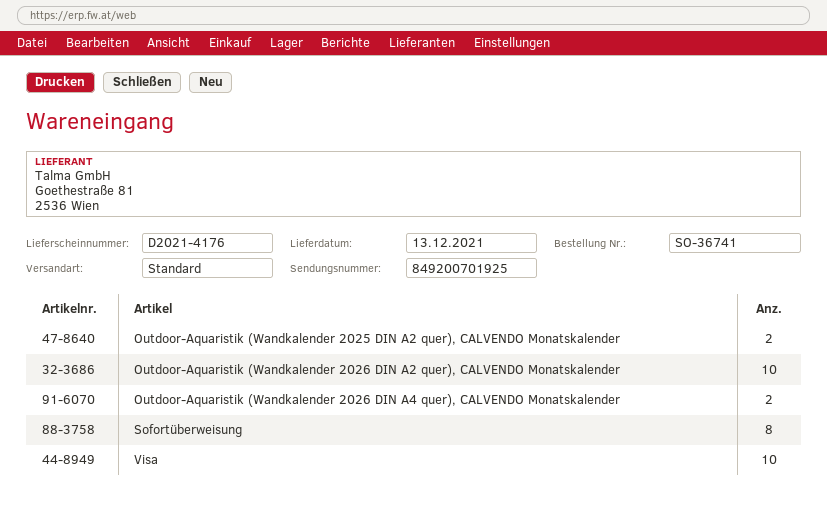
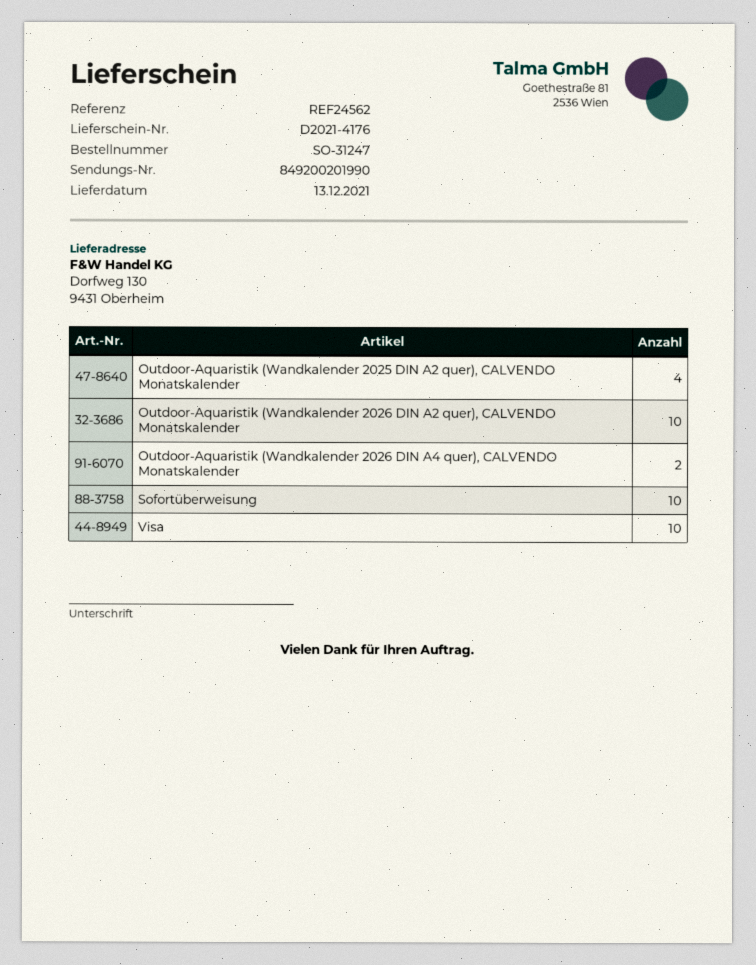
order number: SO-36741 -> SO-31247
tracking number: 849200701925 -> 849200201990
Outdoor-Aquaristik (Wandkalender 2025 DIN A2 quer), CALVENDO Monatskalender: 2 -> 4
Sofortüberweisung: 8 -> 10

